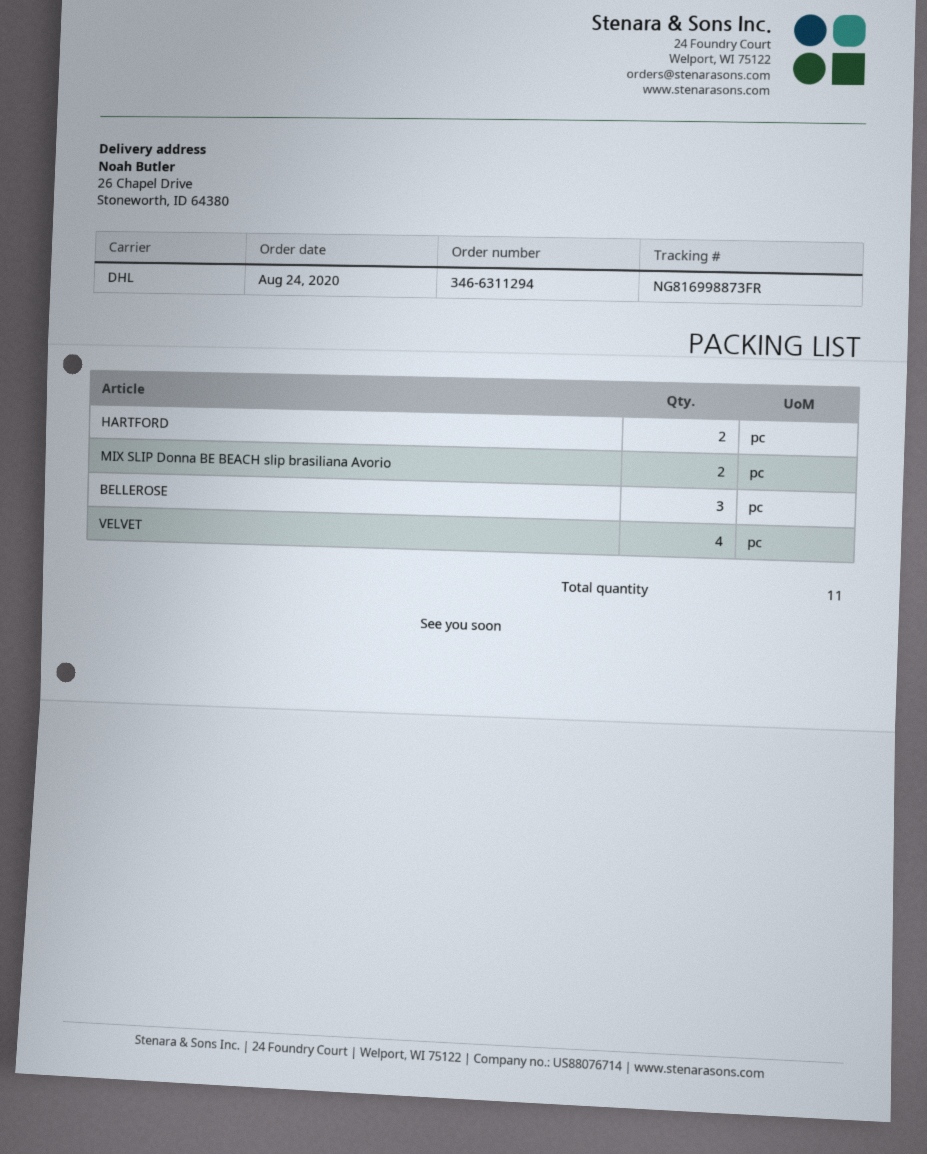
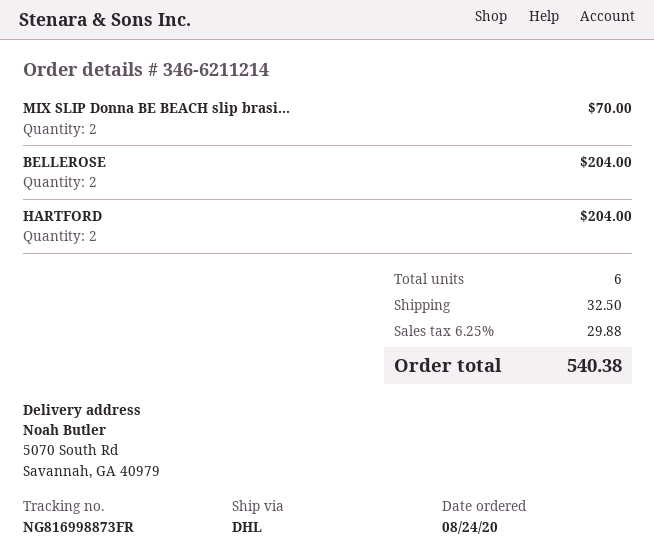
order number: 346-6311294 -> 346-6211214
ship to: 26 Chapel Drive, Stoneworth, ID 64380 -> 5070 South Rd, Savannah, GA 40979
BELLEROSE: 3 -> 2
VELVET: 4 -> none
total quantity: 11 -> 6

